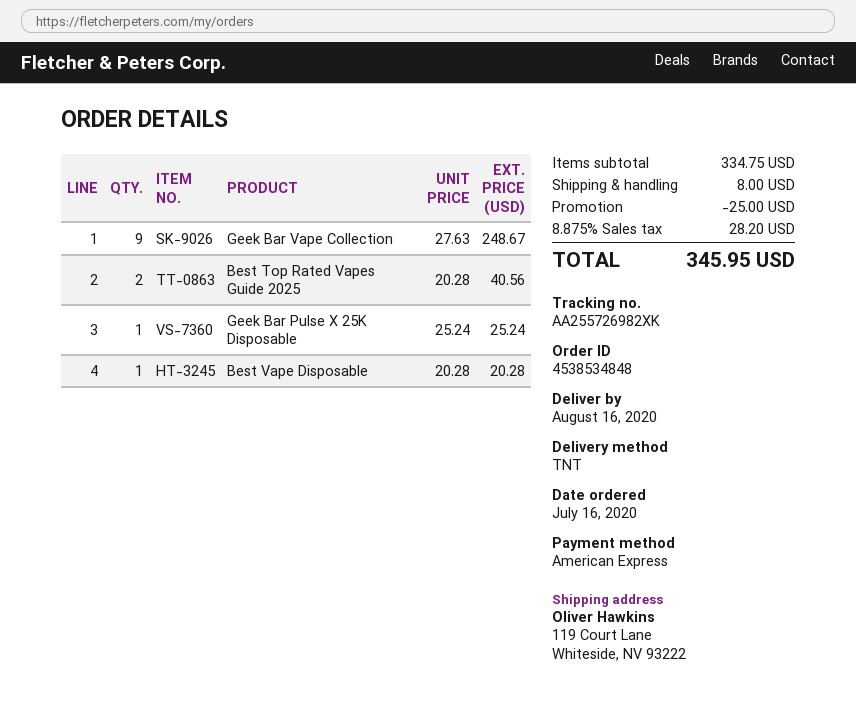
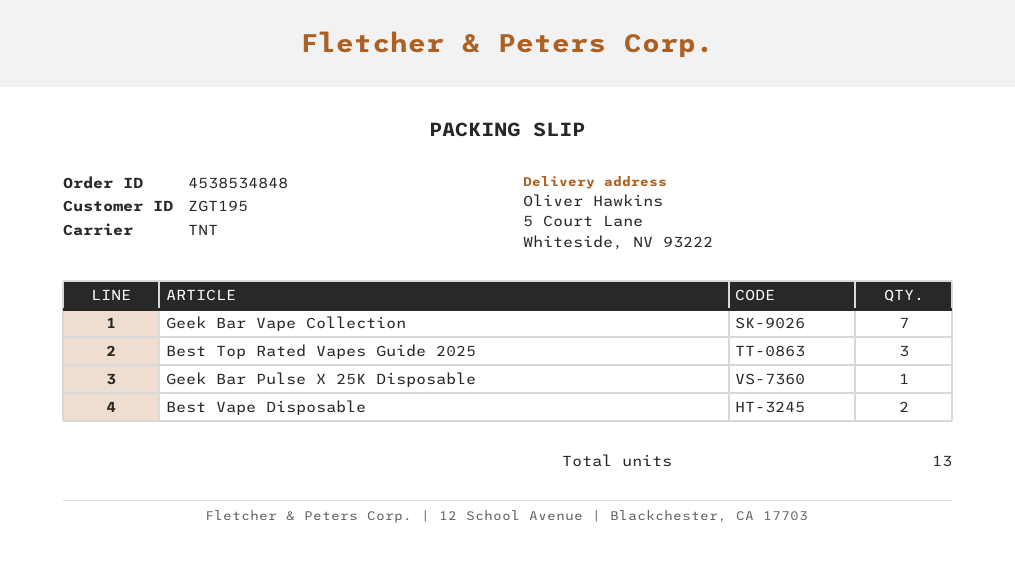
ship to: 119 Court Lane, Whiteside, NV 93222 -> 5 Court Lane, Whiteside, NV 93222
Geek Bar Vape Collection: 9 -> 7
Best Top Rated Vapes Guide 2025: 2 -> 3
Best Vape Disposable: 1 -> 2

